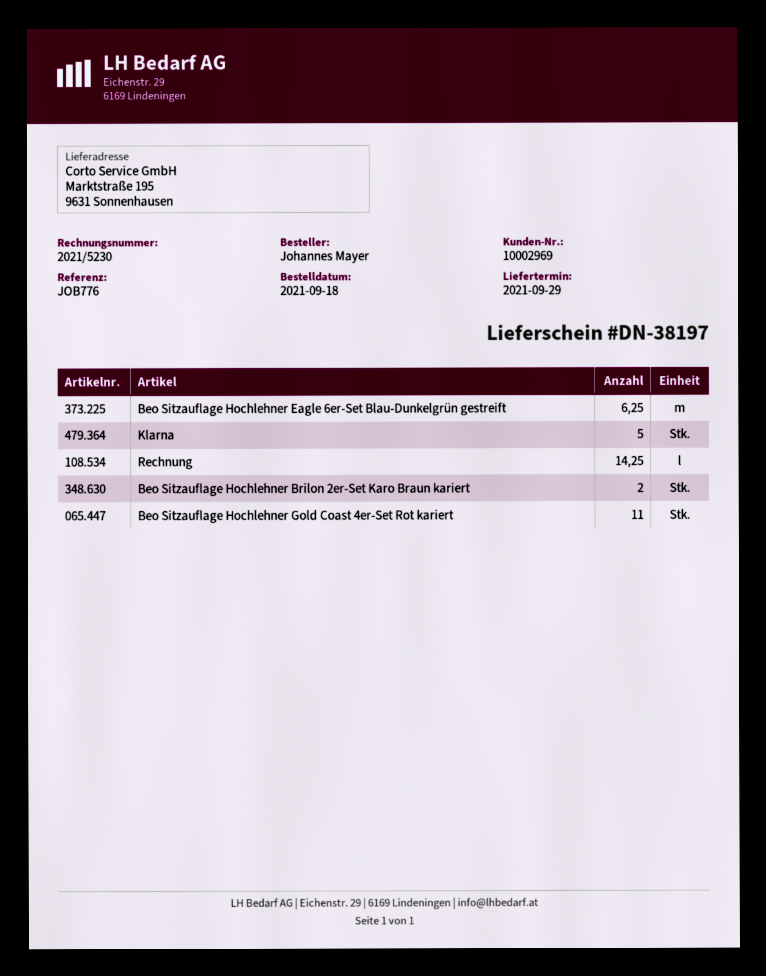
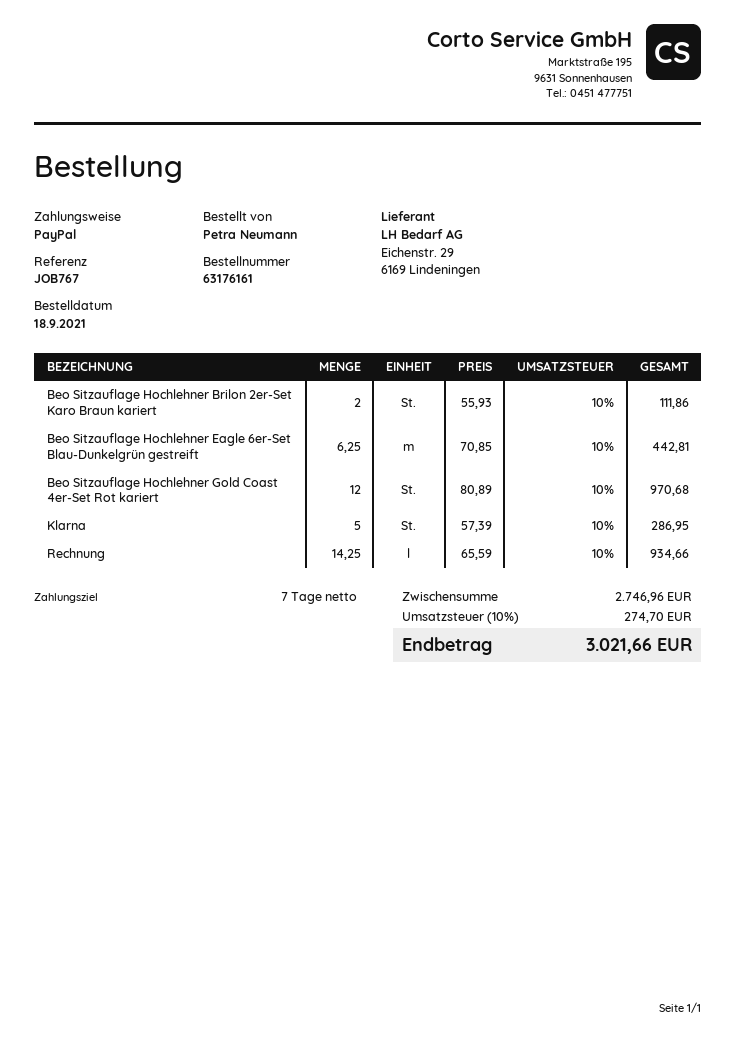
reference: JOB776 -> JOB767
ordered by: Johannes Mayer -> Petra Neumann
Beo Sitzauflage Hochlehner Gold Coast 4er-Set Rot kariert: 11 -> 12

